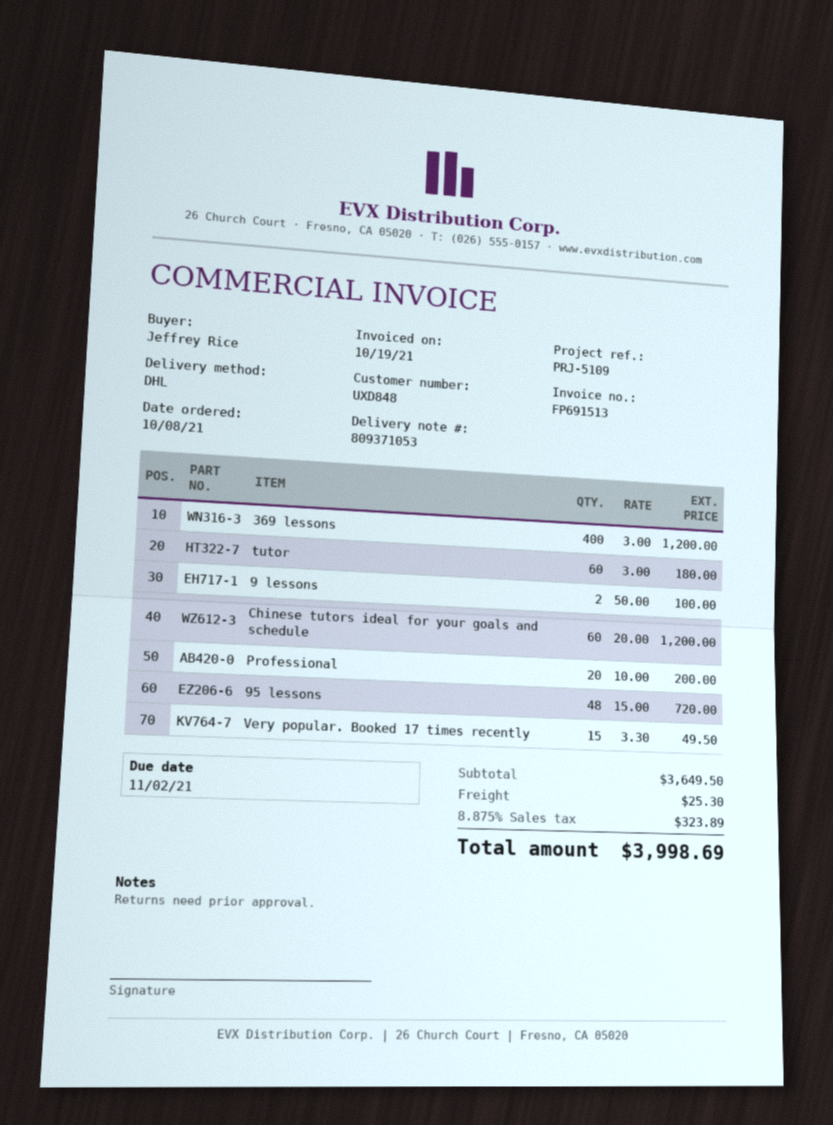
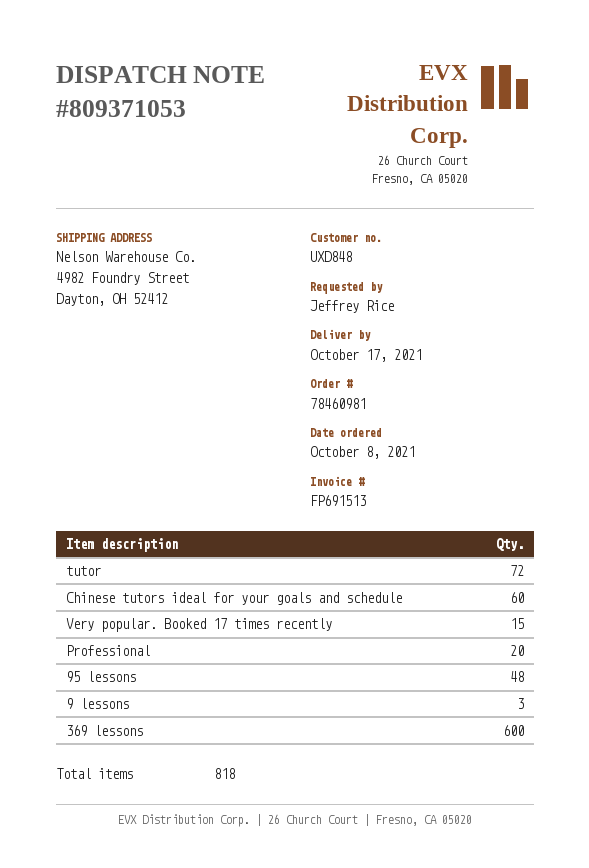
369 lessons: 400 -> 600
tutor: 60 -> 72
9 lessons: 2 -> 3

